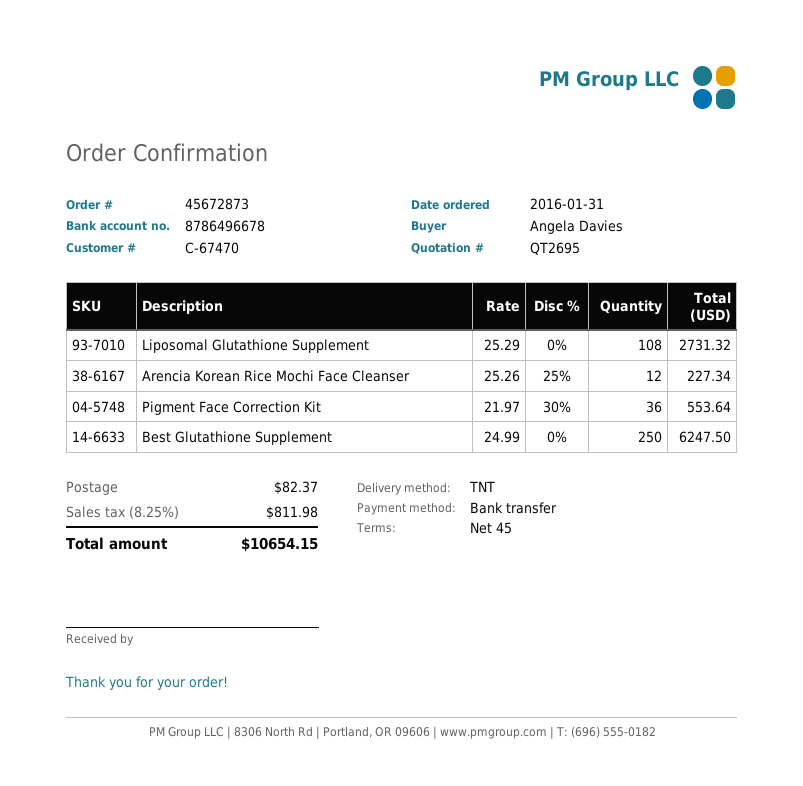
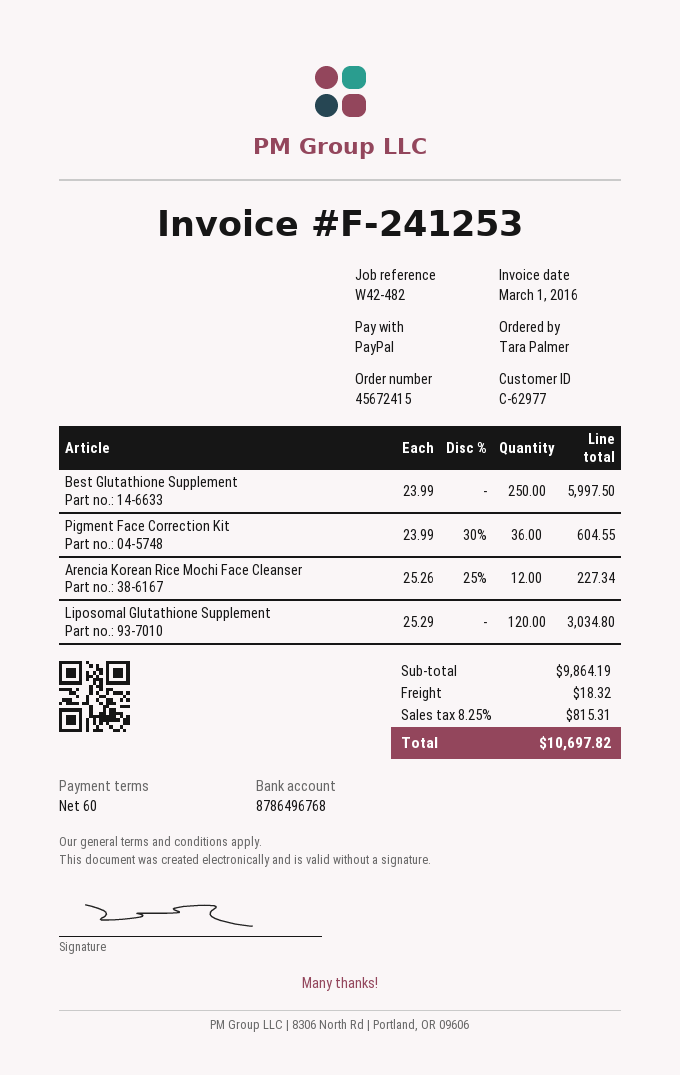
order number: 45672873 -> 45672415
payment terms: 45 days -> 60 days
customer number: C-67470 -> C-62977
ordered by: Angela Davies -> Tara Palmer
payment method: bank transfer -> PayPal
bank account: 8786496678 -> 8786496768
Liposomal Glutathione Supplement: 108 x 25.29 = 2731.32 -> 120 x 25.29 = 3034.80
Pigment Face Correction Kit: 36 x 21.97 - 30% = 553.64 -> 36 x 23.99 - 30% = 604.55
Best Glutathione Supplement: 250 x 24.99 = 6247.50 -> 250 x 23.99 = 5997.50
shipping: 82.37 -> 18.32
tax: 8.25% = 811.98 -> 8.25% = 815.31
total: 10654.15 -> 10697.82

